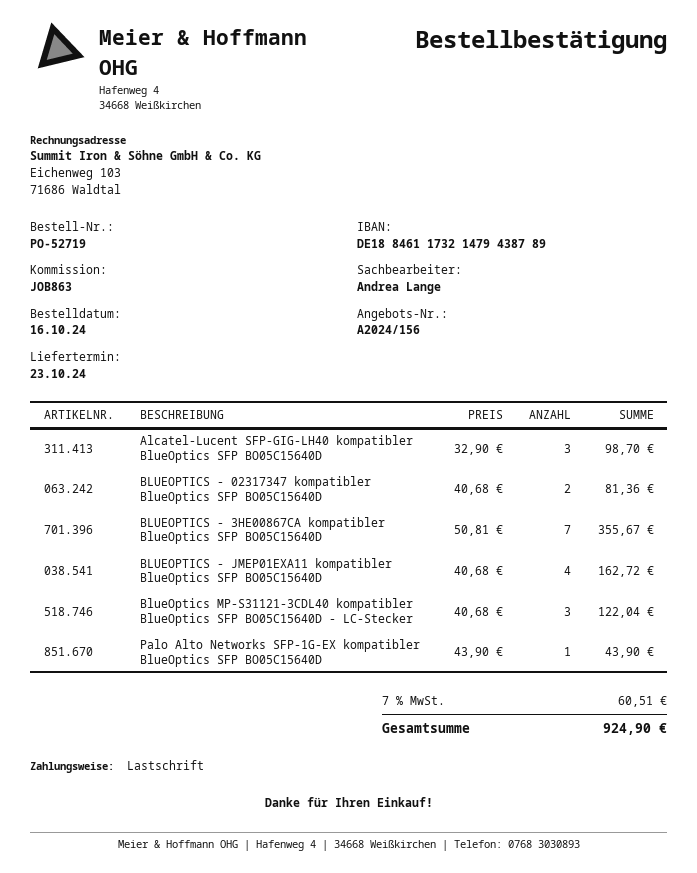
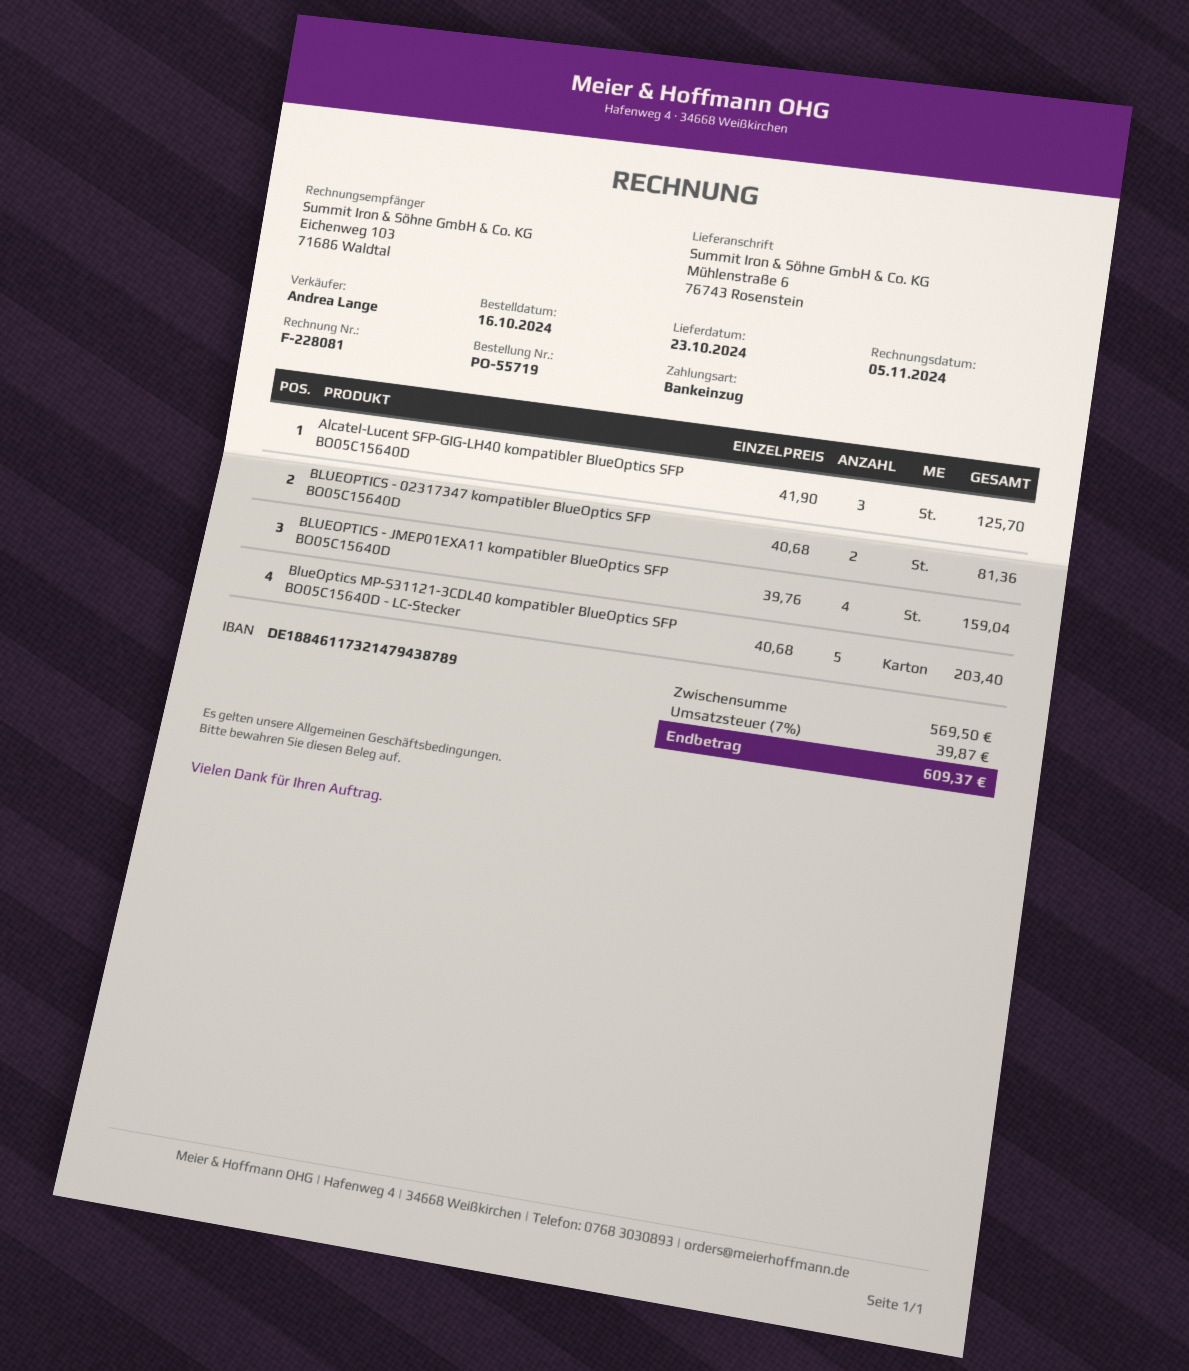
order number: PO-52719 -> PO-55719
Alcatel-Lucent SFP-GIG-LH40 kompatibler BlueOptics SFP BO05C15640D: 3 x 32.90 = 98.70 -> 3 x 41.90 = 125.70
BLUEOPTICS - 3HE00867CA kompatibler BlueOptics SFP BO05C15640D: 7 x 50.81 = 355.67 -> none
BLUEOPTICS - JMEP01EXA11 kompatibler BlueOptics SFP BO05C15640D: 4 x 40.68 = 162.72 -> 4 x 39.76 = 159.04
BlueOptics MP-S31121-3CDL40 kompatibler BlueOptics SFP BO05C15640D - LC-Stecker: 3 x 40.68 = 122.04 -> 5 x 40.68 = 203.40
Palo Alto Networks SFP-1G-EX kompatibler BlueOptics SFP BO05C15640D: 1 x 43.90 = 43.90 -> none
tax: 7% = 60.51 -> 7% = 39.87
total: 924.90 -> 609.37

